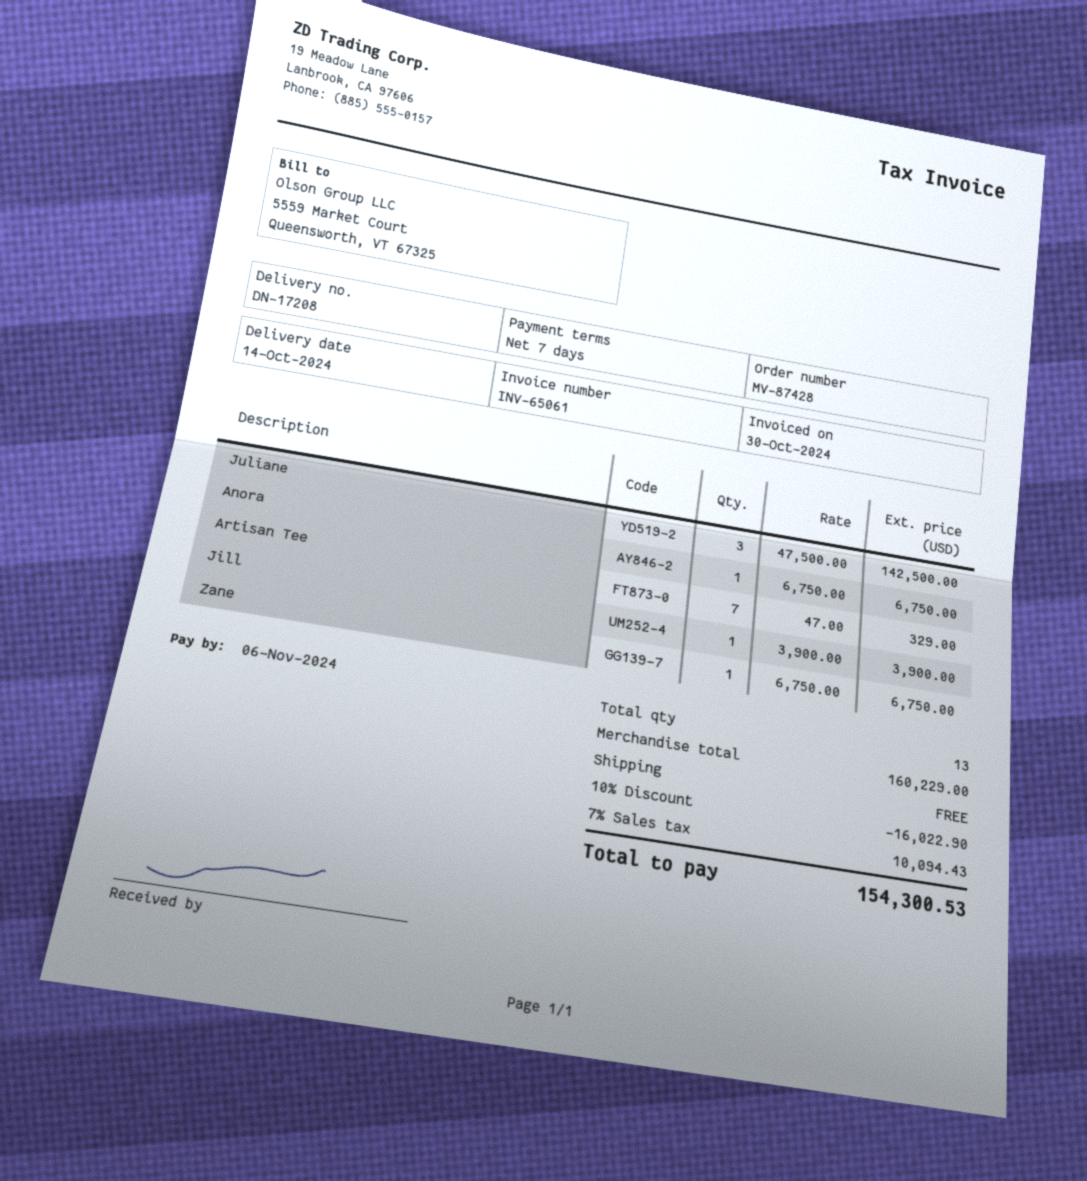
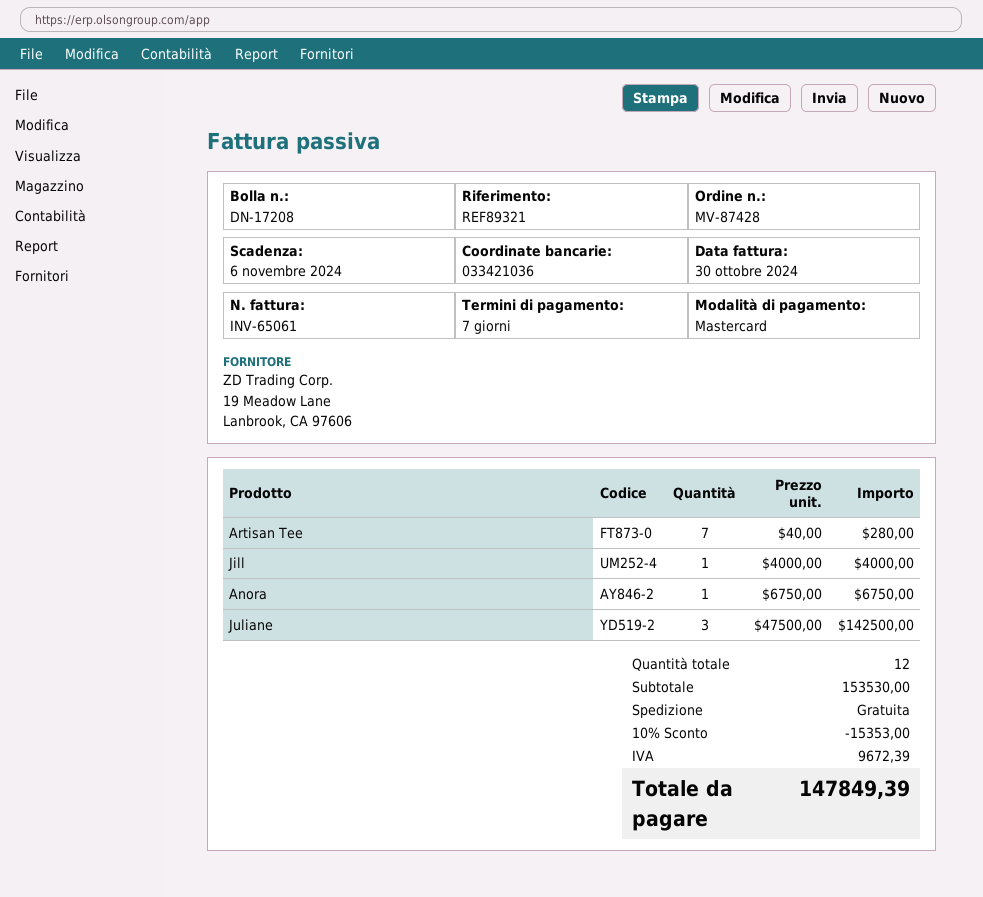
Artisan Tee: 7 x 47.00 = 329.00 -> 7 x 40.00 = 280.00
Jill: 1 x 3900.00 = 3900.00 -> 1 x 4000.00 = 4000.00
Zane: 1 x 6750.00 = 6750.00 -> none
total quantity: 13 -> 12
subtotal: 160229.00 -> 153530.00
discount: 10% = 16022.90 -> 10% = 15353.00
tax: 10094.43 -> 9672.39
total: 154300.53 -> 147849.39

